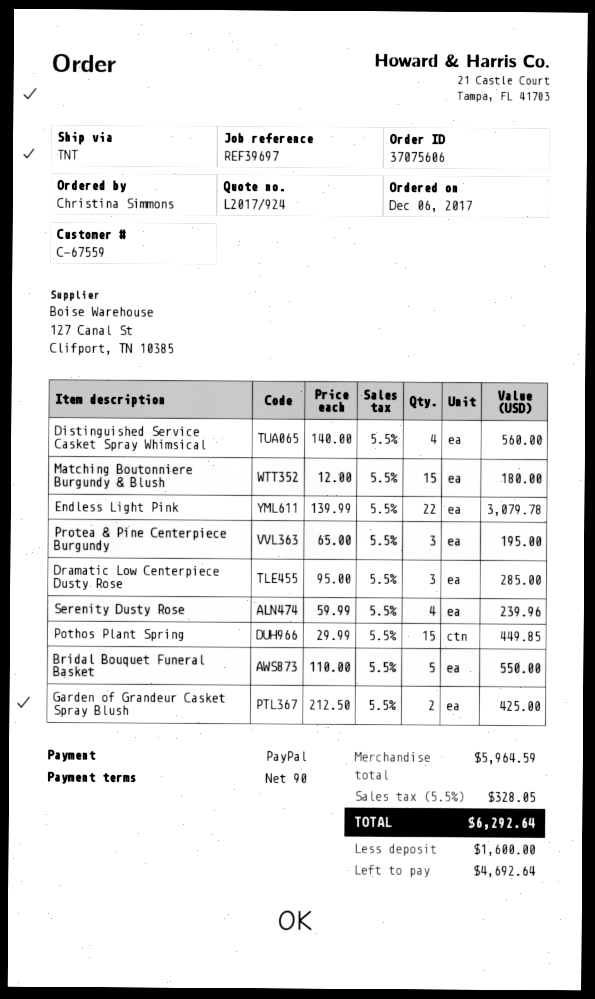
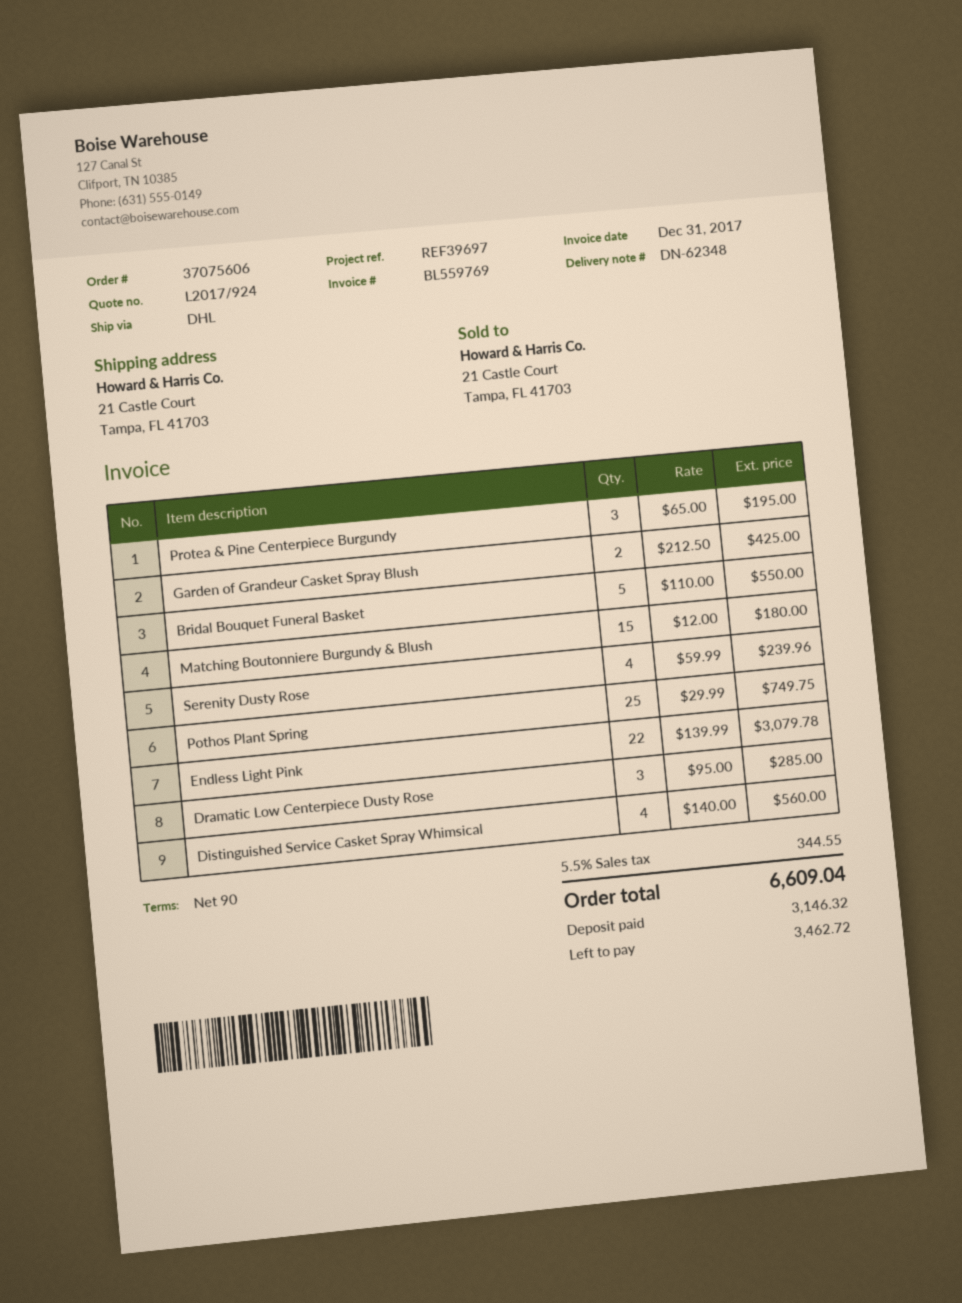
shipping method: TNT -> DHL
Pothos Plant Spring: 15 x 29.99 = 449.85 -> 25 x 29.99 = 749.75
tax: 5.5% = 328.05 -> 5.5% = 344.55
total: 6292.64 -> 6609.04
deposit: 1600.00 -> 3146.32
balance: 4692.64 -> 3462.72

